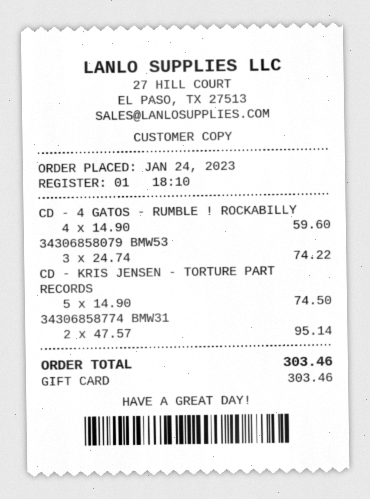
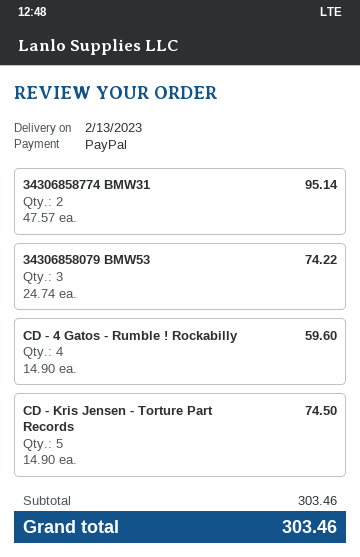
payment method: gift card -> PayPal

